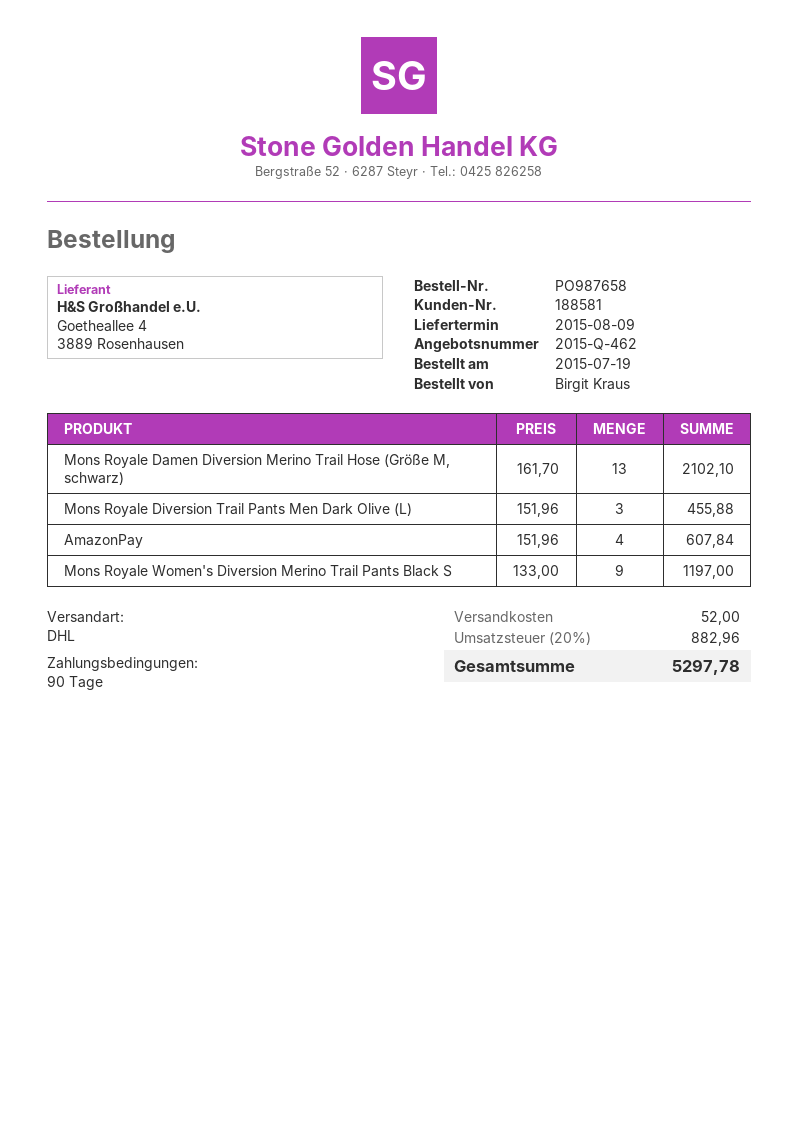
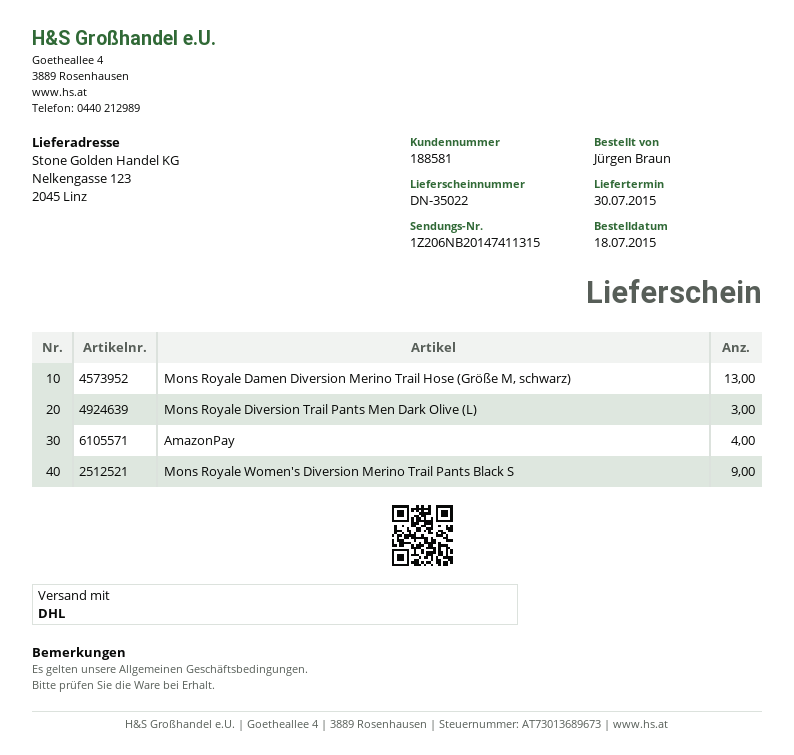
order date: 2015-07-19 -> 2015-07-18
delivery date: 2015-08-09 -> 2015-07-30
ordered by: Birgit Kraus -> Jürgen Braun

